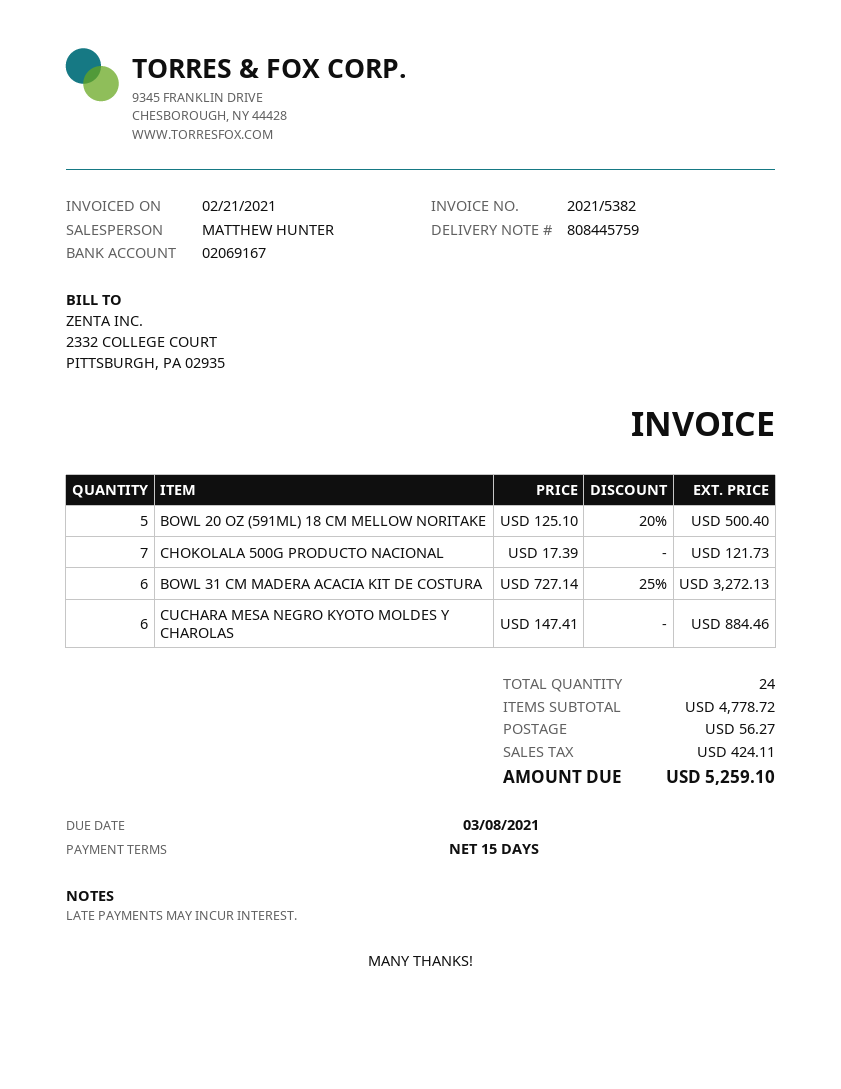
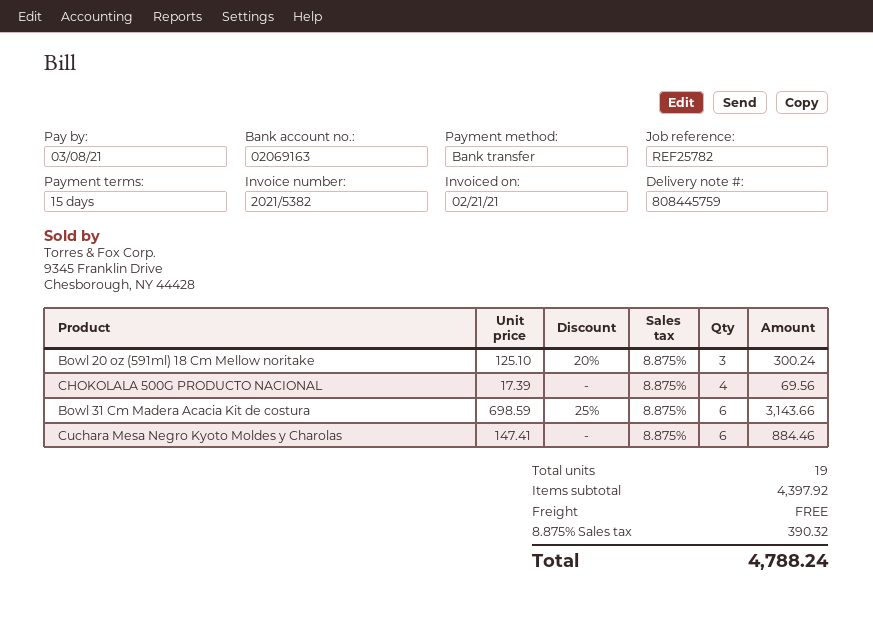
bank account: 02069167 -> 02069163
BOWL 20 OZ (591ML) 18 CM MELLOW NORITAKE: 5 x 125.10 - 20% = 500.40 -> 3 x 125.10 - 20% = 300.24
CHOKOLALA 500G PRODUCTO NACIONAL: 7 x 17.39 = 121.73 -> 4 x 17.39 = 69.56
BOWL 31 CM MADERA ACACIA KIT DE COSTURA: 6 x 727.14 - 25% = 3272.13 -> 6 x 698.59 - 25% = 3143.66
total quantity: 24 -> 19
subtotal: 4778.72 -> 4397.92
shipping: 56.27 -> 0.00
tax: 424.11 -> 390.32
total: 5259.10 -> 4788.24

